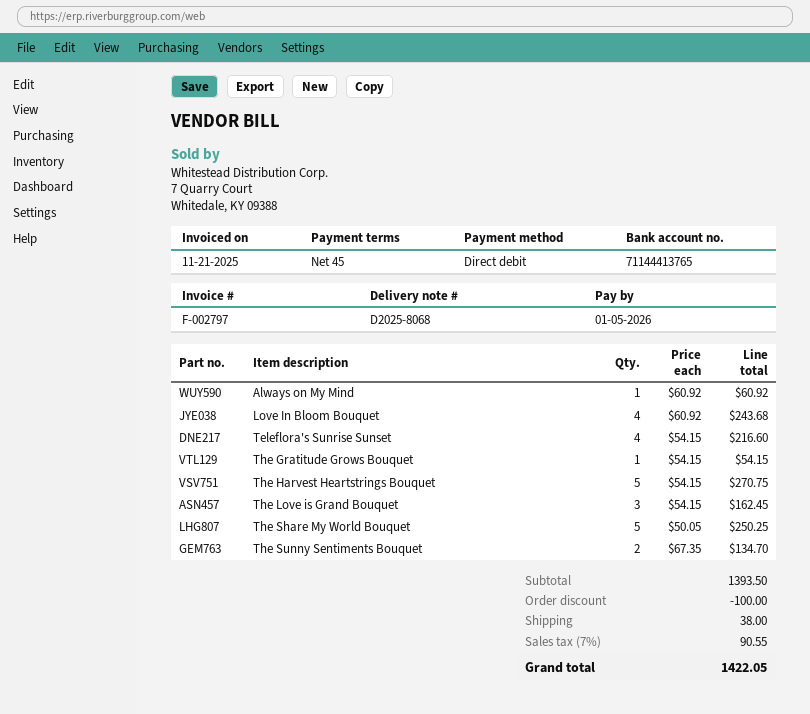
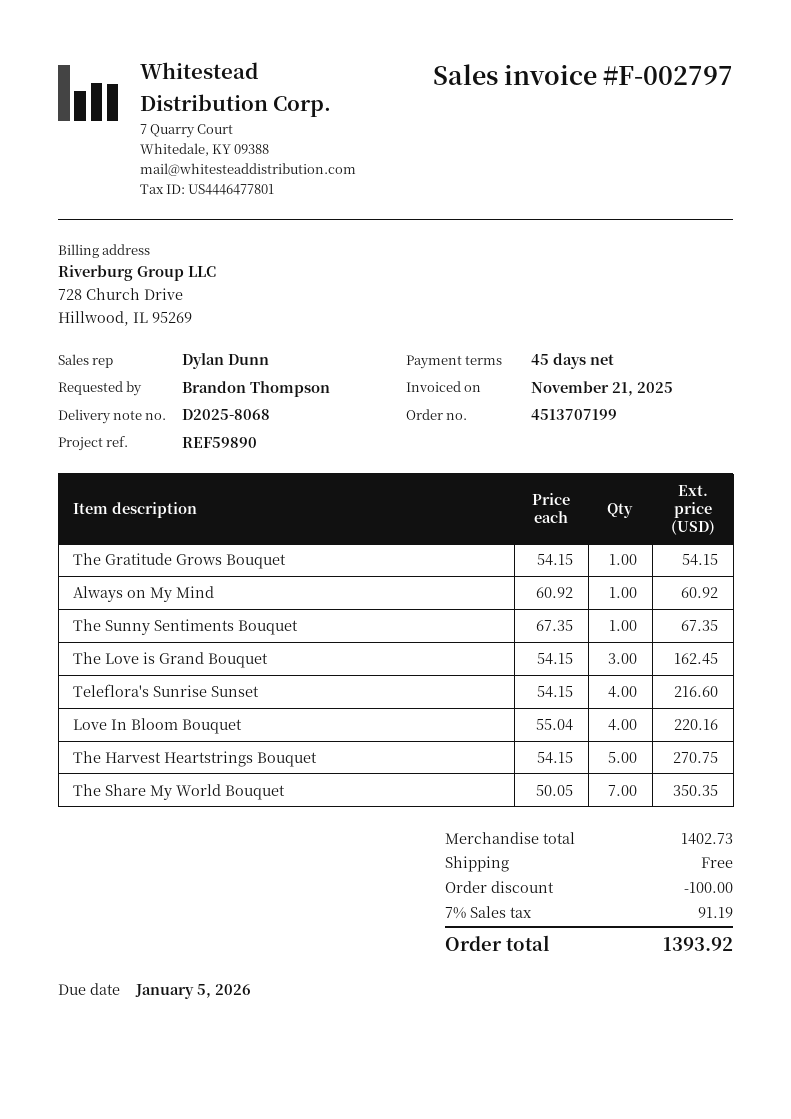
Love In Bloom Bouquet: 4 x 60.92 = 243.68 -> 4 x 55.04 = 220.16
The Share My World Bouquet: 5 x 50.05 = 250.25 -> 7 x 50.05 = 350.35
The Sunny Sentiments Bouquet: 2 x 67.35 = 134.70 -> 1 x 67.35 = 67.35
subtotal: 1393.50 -> 1402.73
shipping: 38.00 -> 0.00
tax: 7% = 90.55 -> 7% = 91.19
total: 1422.05 -> 1393.92

